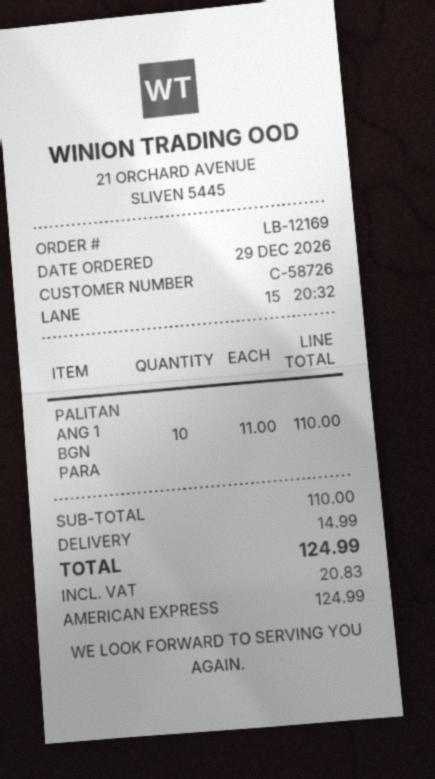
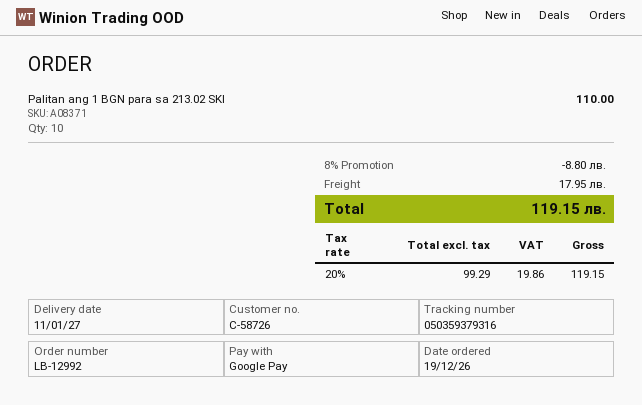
order number: LB-12169 -> LB-12992
order date: 2026-12-29 -> 2026-12-19
payment method: American Express -> Google Pay
discount: none -> 8% = 8.80
shipping: 14.99 -> 17.95
tax: 20.83 -> 19.86
total: 124.99 -> 119.15

